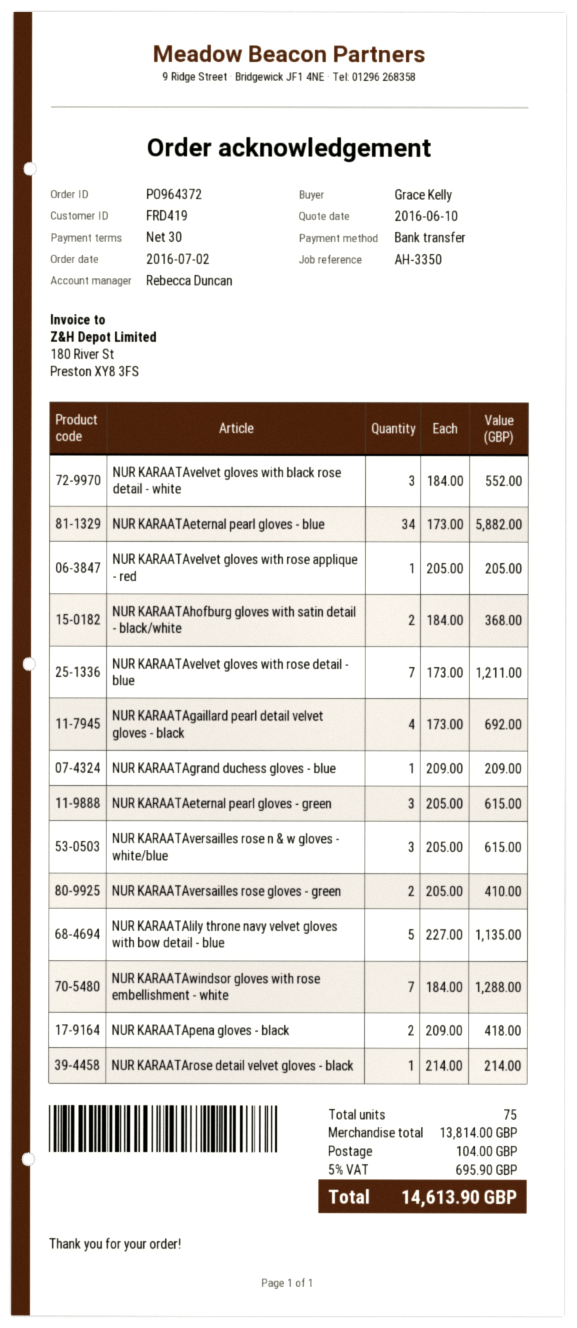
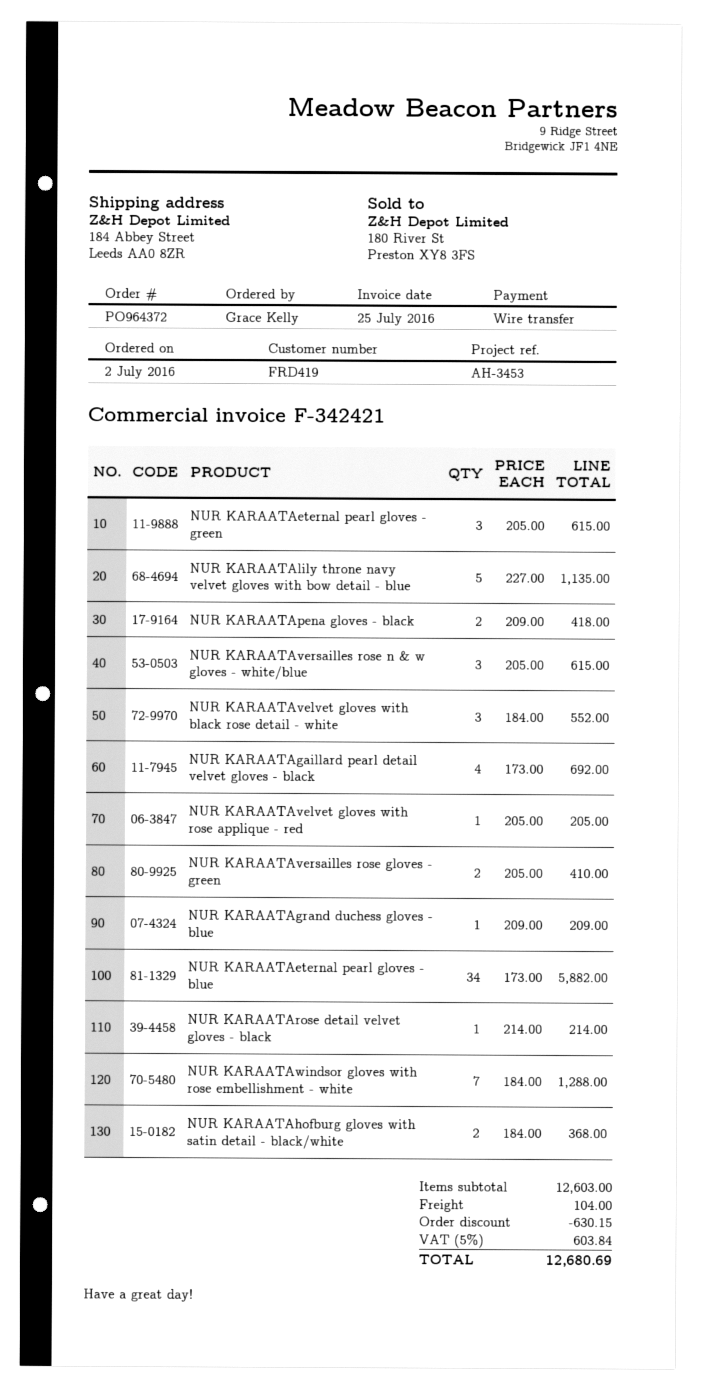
reference: AH-3350 -> AH-3453
NUR KARAATAvelvet gloves with rose detail - blue: 7 x 173.00 = 1211.00 -> none
subtotal: 13814.00 -> 12603.00
discount: none -> 630.15
tax: 5% = 695.90 -> 5% = 603.84
total: 14613.90 -> 12680.69

